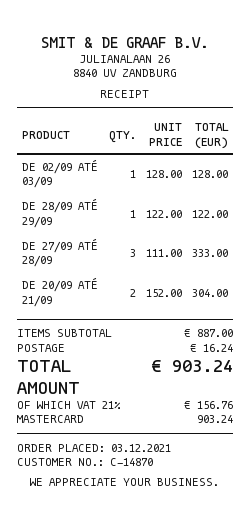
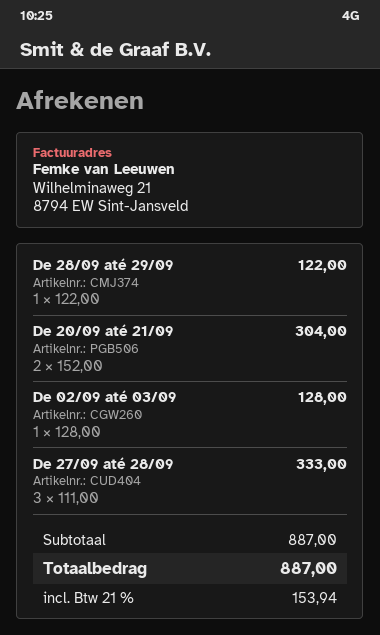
shipping: 16.24 -> none
tax: 21% = 156.76 -> 21% = 153.94
total: 903.24 -> 887.00

